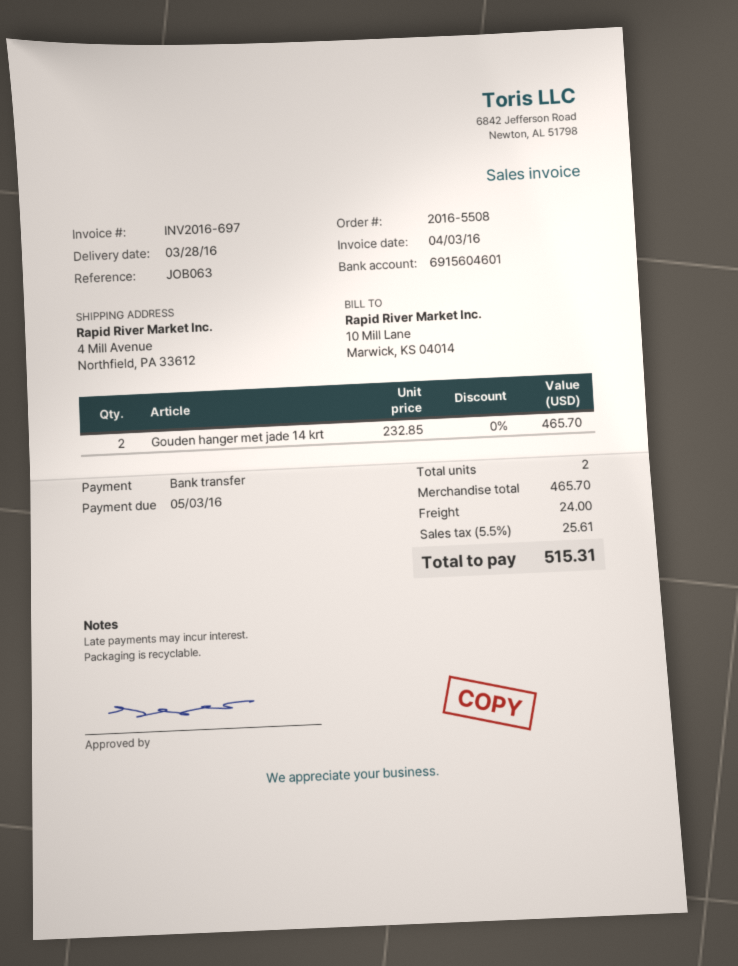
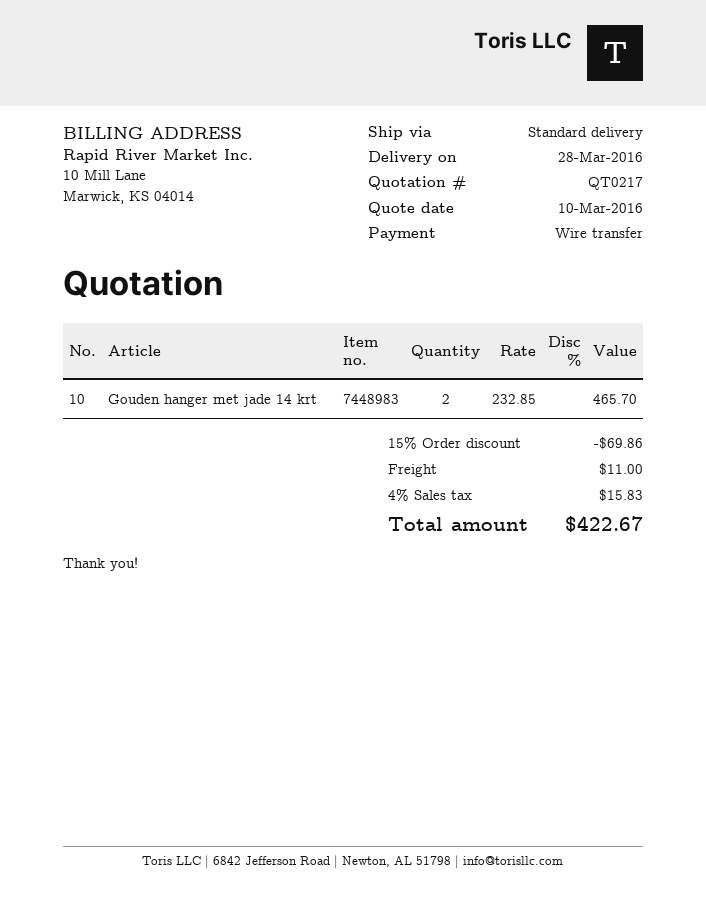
discount: none -> 15% = 69.86
shipping: 24.00 -> 11.00
tax: 5.5% = 25.61 -> 4% = 15.83
total: 515.31 -> 422.67

